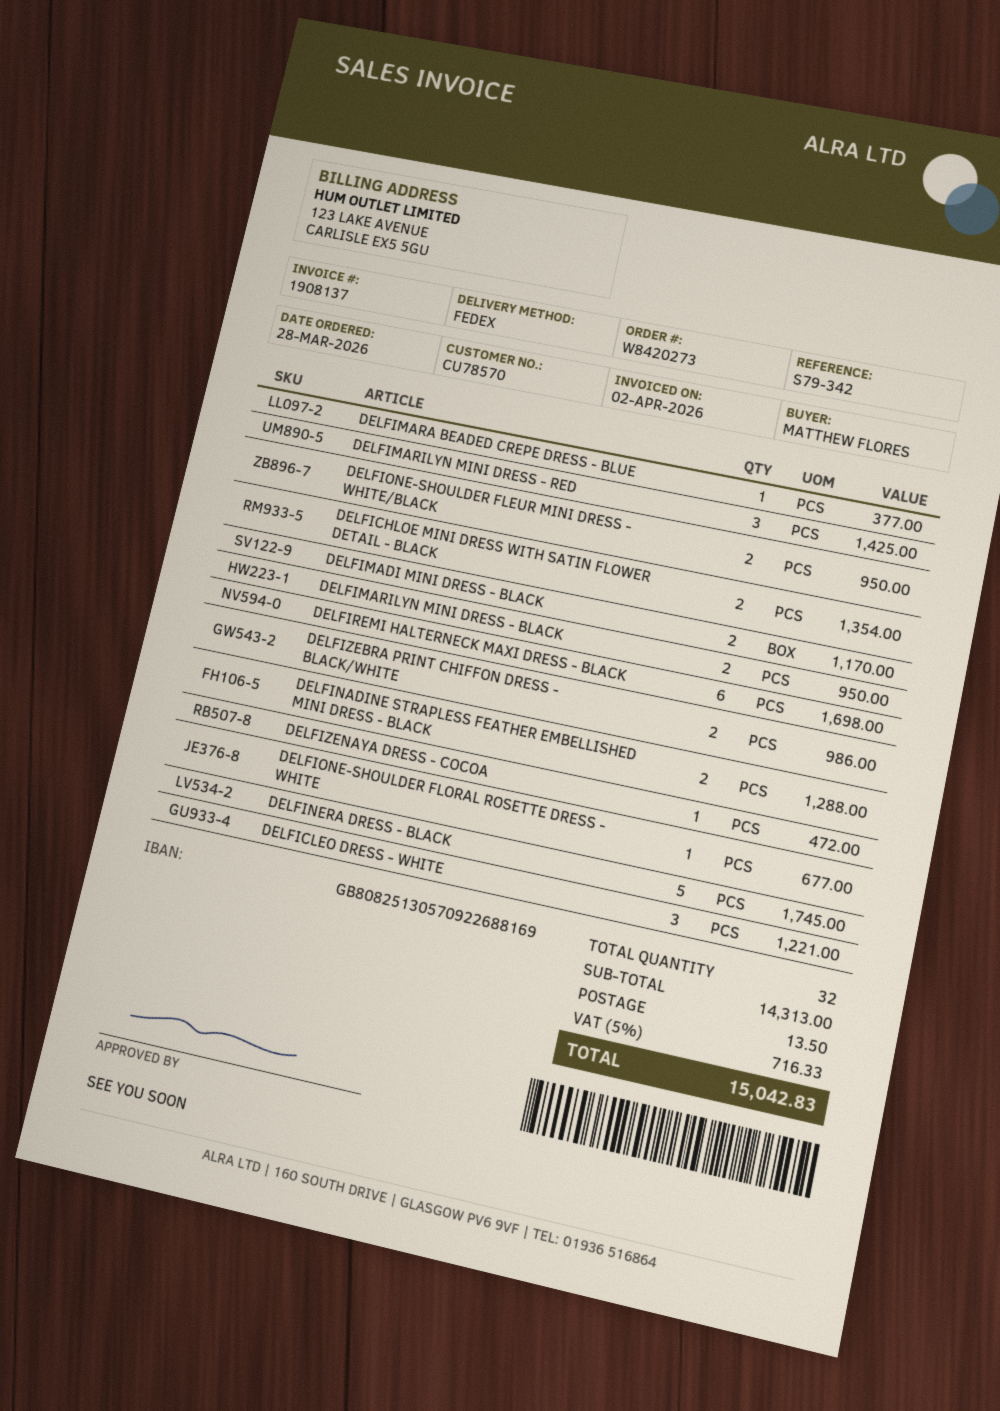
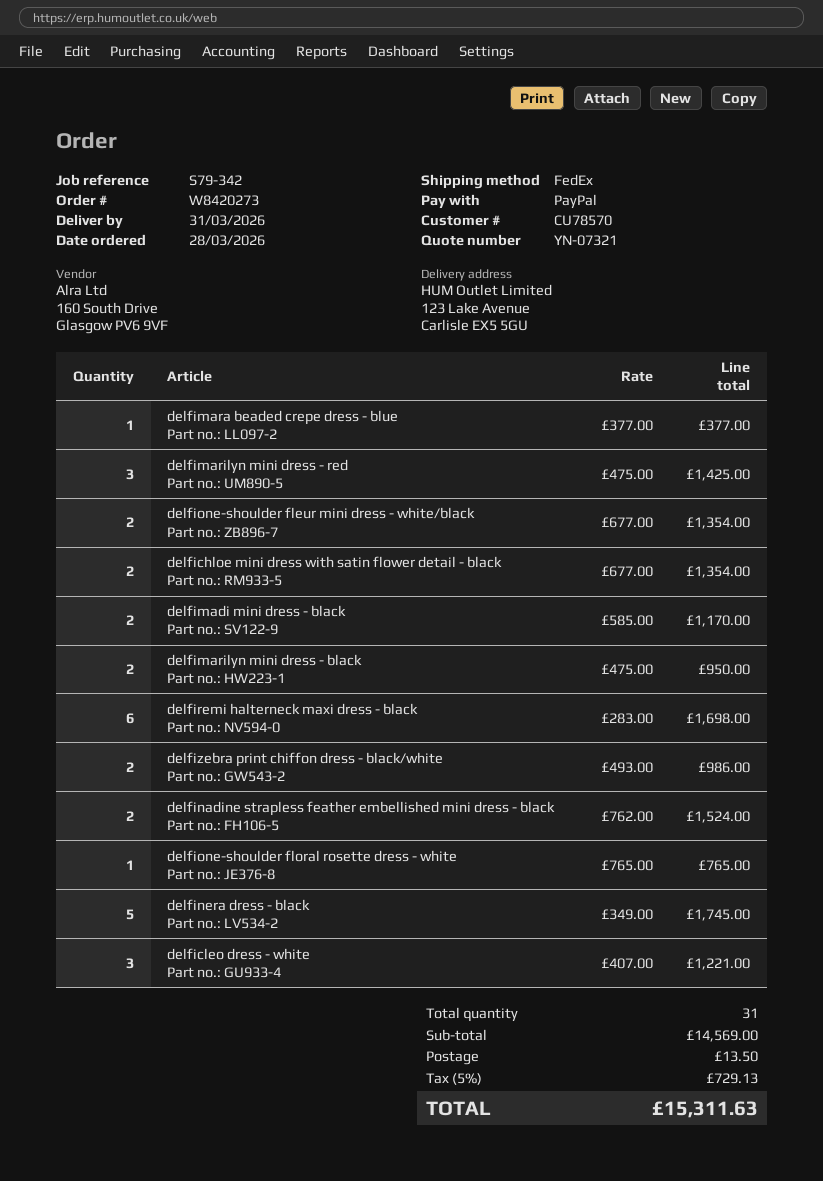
DELFIONE-SHOULDER FLEUR MINI DRESS - WHITE/BLACK: 2 for 950.00 -> 2 for 1354.00
DELFINADINE STRAPLESS FEATHER EMBELLISHED MINI DRESS - BLACK: 2 for 1288.00 -> 2 for 1524.00
DELFIZENAYA DRESS - COCOA: 1 for 472.00 -> none
DELFIONE-SHOULDER FLORAL ROSETTE DRESS - WHITE: 1 for 677.00 -> 1 for 765.00
total quantity: 32 -> 31
subtotal: 14313.00 -> 14569.00
tax: 5% = 716.33 -> 5% = 729.13
total: 15042.83 -> 15311.63

